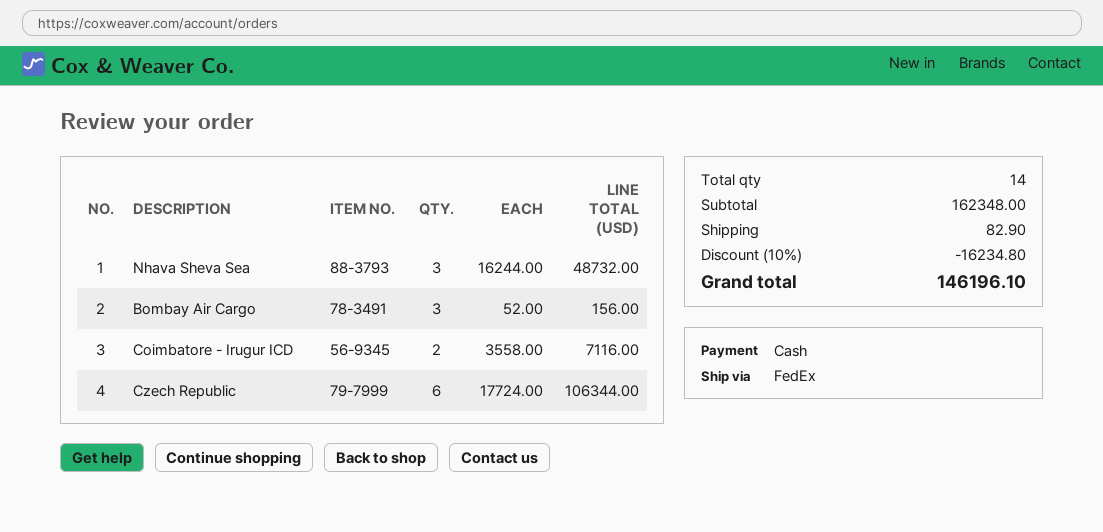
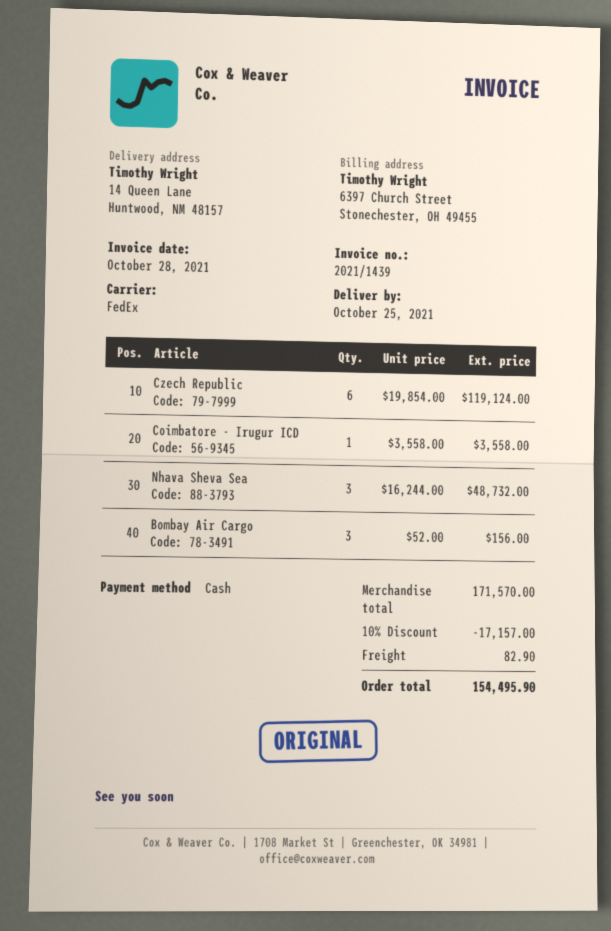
Coimbatore - Irugur ICD: 2 x 3558.00 = 7116.00 -> 1 x 3558.00 = 3558.00
Czech Republic: 6 x 17724.00 = 106344.00 -> 6 x 19854.00 = 119124.00
subtotal: 162348.00 -> 171570.00
discount: 10% = 16234.80 -> 10% = 17157.00
total: 146196.10 -> 154495.90

